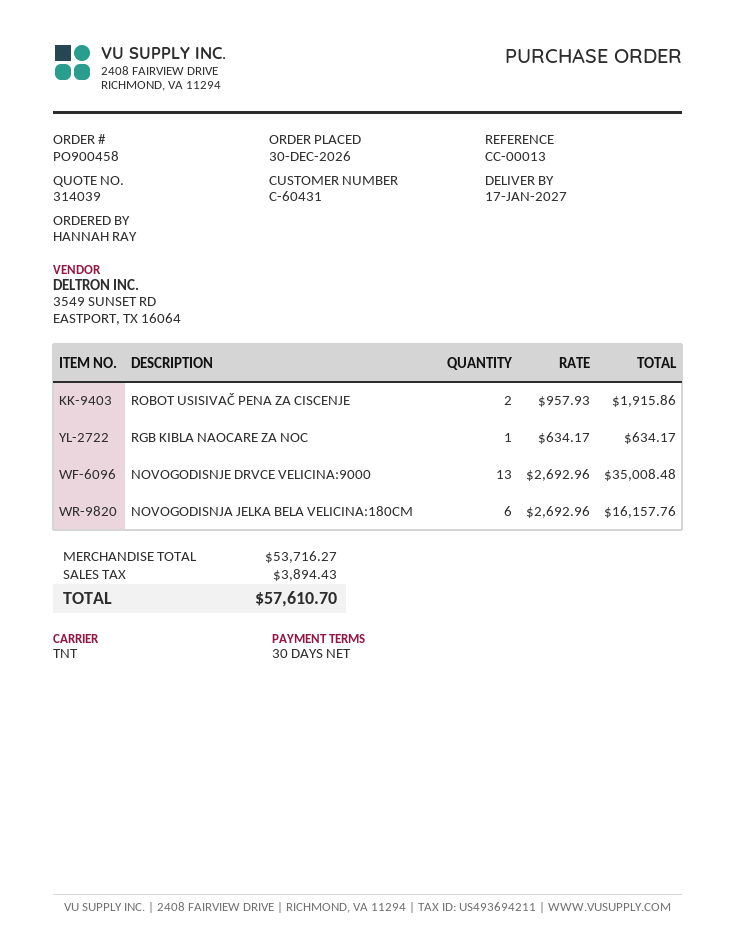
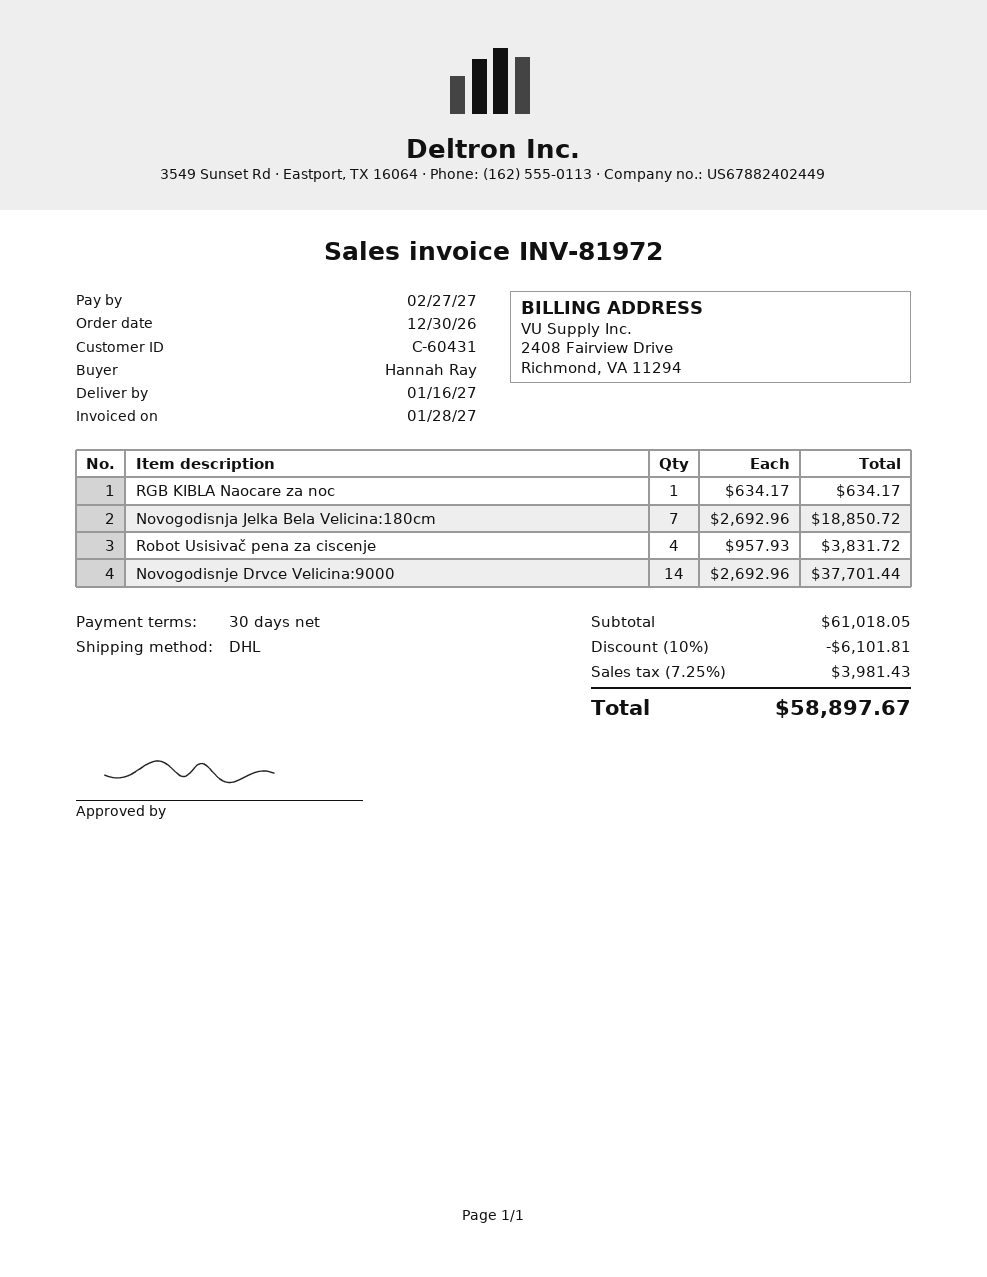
delivery date: 2027-01-17 -> 2027-01-16
shipping method: TNT -> DHL
ROBOT USISIVAČ PENA ZA CISCENJE: 2 x 957.93 = 1915.86 -> 4 x 957.93 = 3831.72
NOVOGODISNJE DRVCE VELICINA:9000: 13 x 2692.96 = 35008.48 -> 14 x 2692.96 = 37701.44
NOVOGODISNJA JELKA BELA VELICINA:180CM: 6 x 2692.96 = 16157.76 -> 7 x 2692.96 = 18850.72
subtotal: 53716.27 -> 61018.05
discount: none -> 10% = 6101.81
tax: 3894.43 -> 3981.43
total: 57610.70 -> 58897.67

